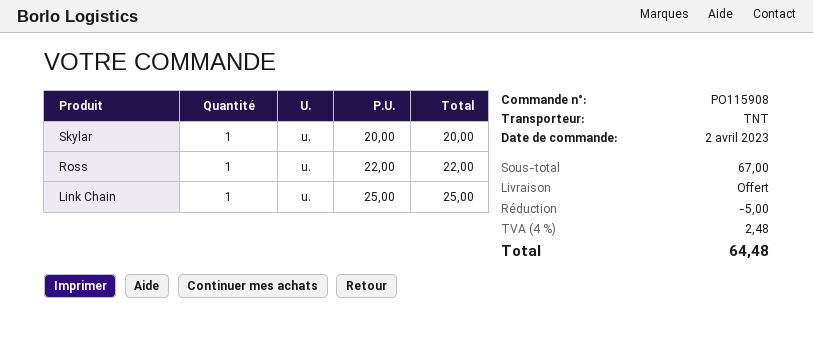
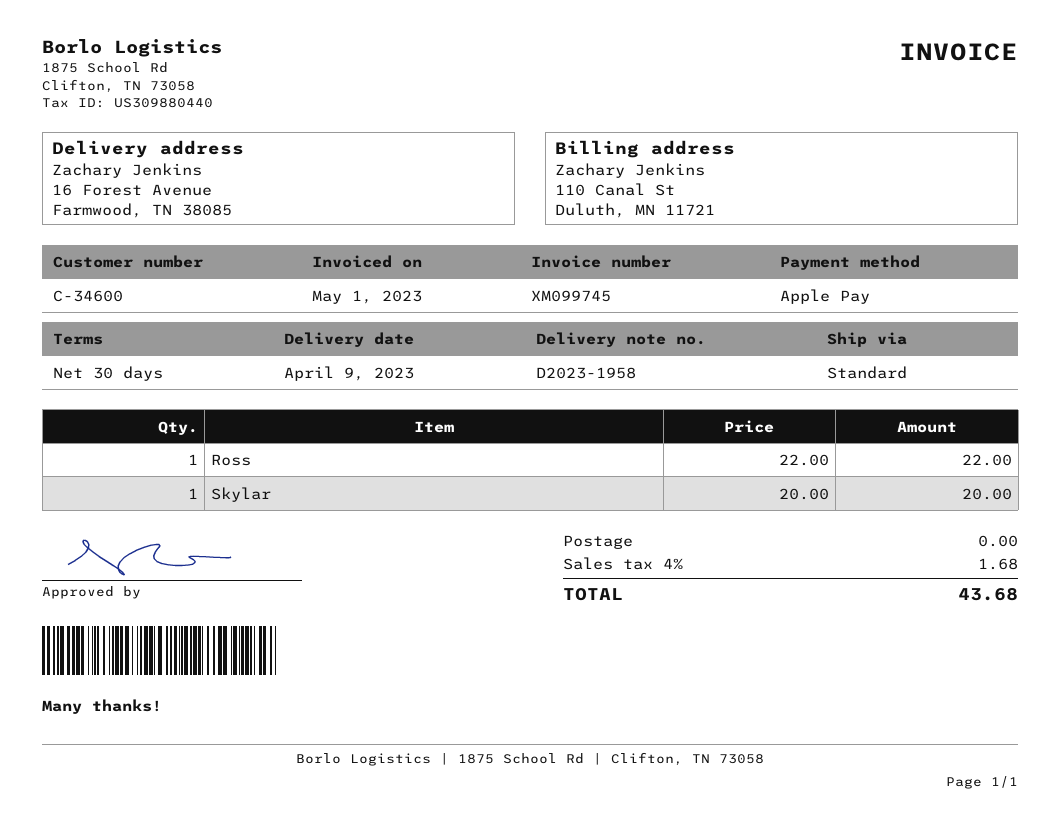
shipping method: TNT -> standard
Link Chain: 1 x 25.00 = 25.00 -> none
discount: 5.00 -> none
tax: 4% = 2.48 -> 4% = 1.68
total: 64.48 -> 43.68

